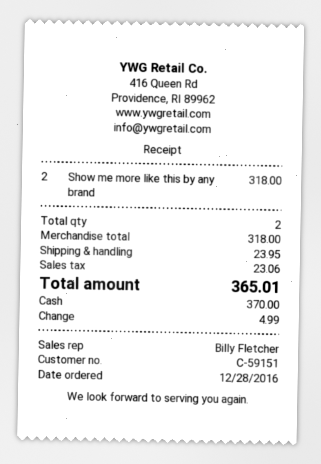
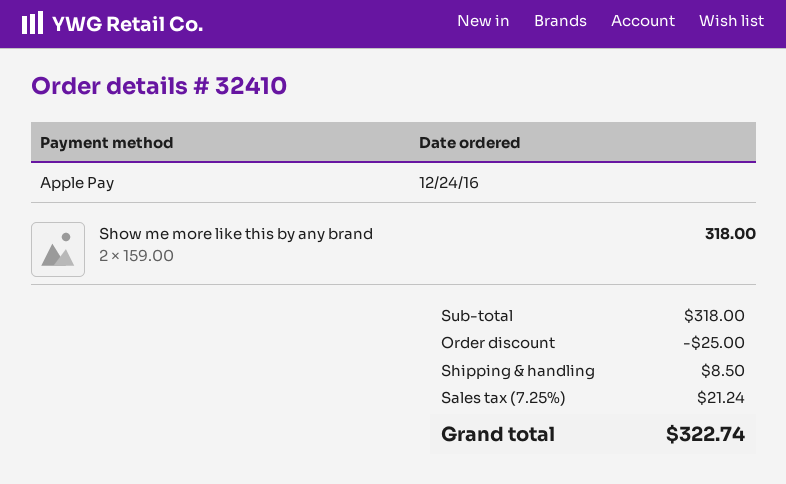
order date: 2016-12-28 -> 2016-12-24
payment method: cash -> Apple Pay
discount: none -> 25.00
shipping: 23.95 -> 8.50
tax: 23.06 -> 21.24
total: 365.01 -> 322.74

